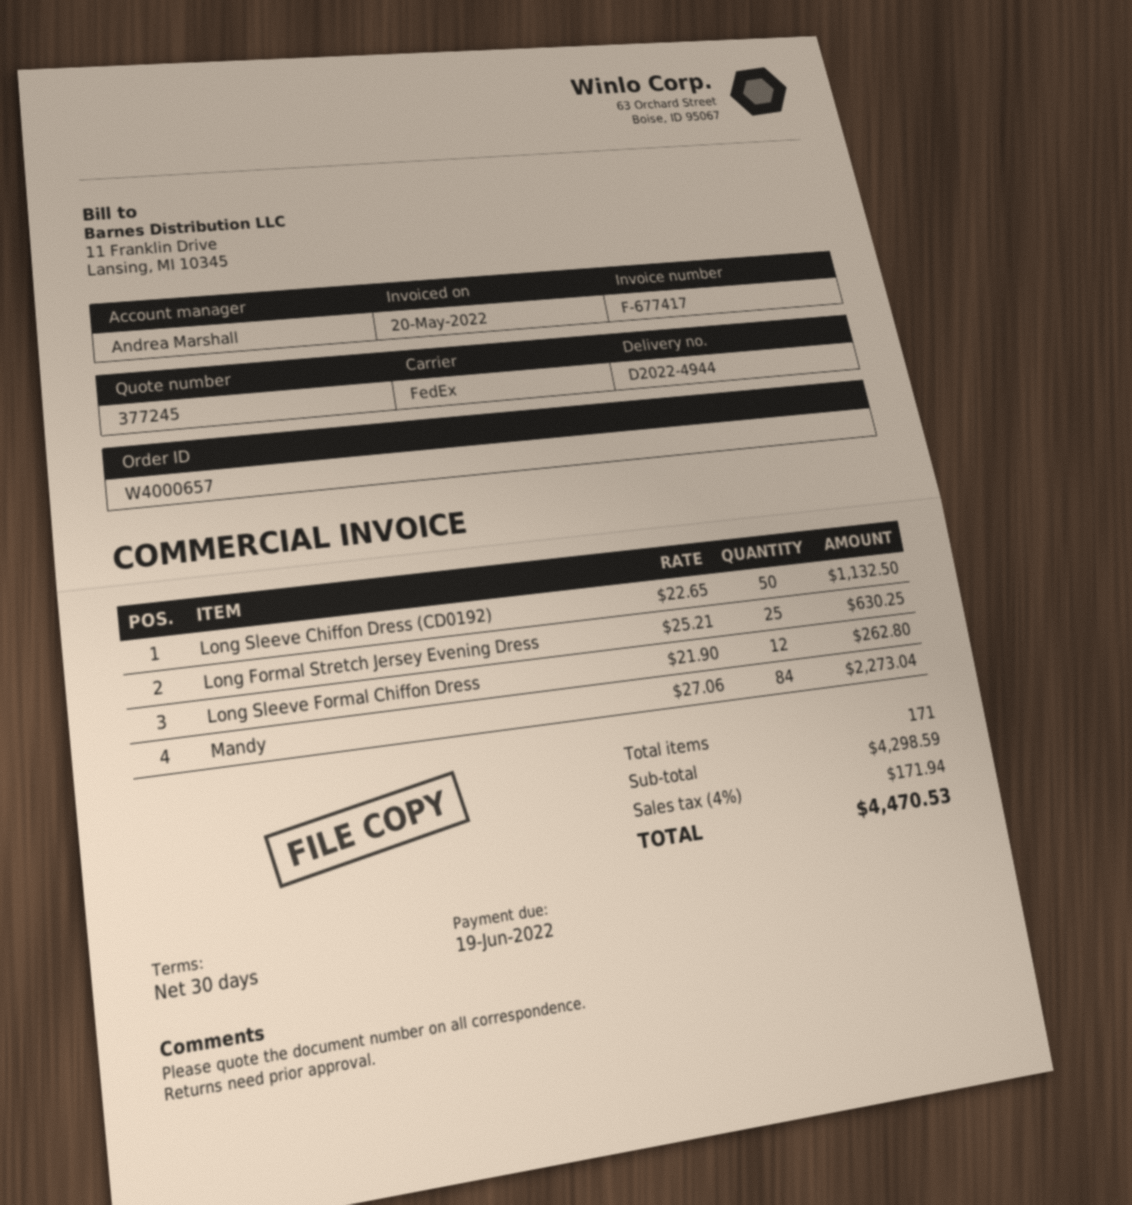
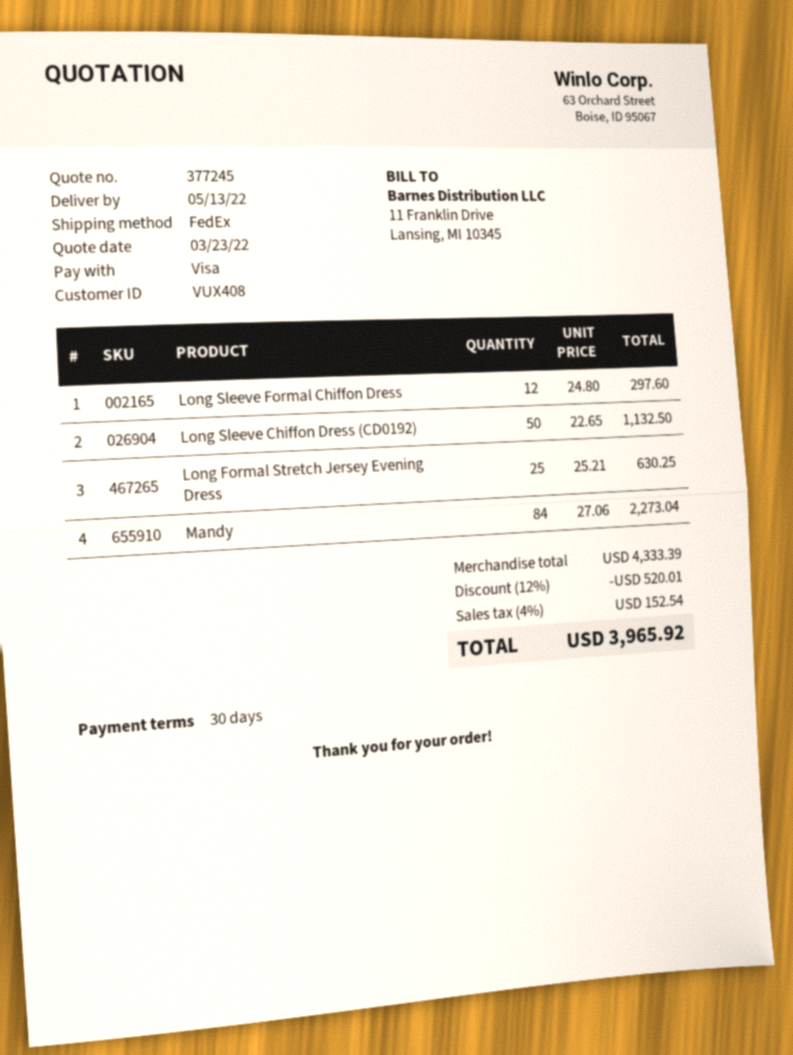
Long Sleeve Formal Chiffon Dress: 12 x 21.90 = 262.80 -> 12 x 24.80 = 297.60
subtotal: 4298.59 -> 4333.39
discount: none -> 12% = 520.01
tax: 4% = 171.94 -> 4% = 152.54
total: 4470.53 -> 3965.92

